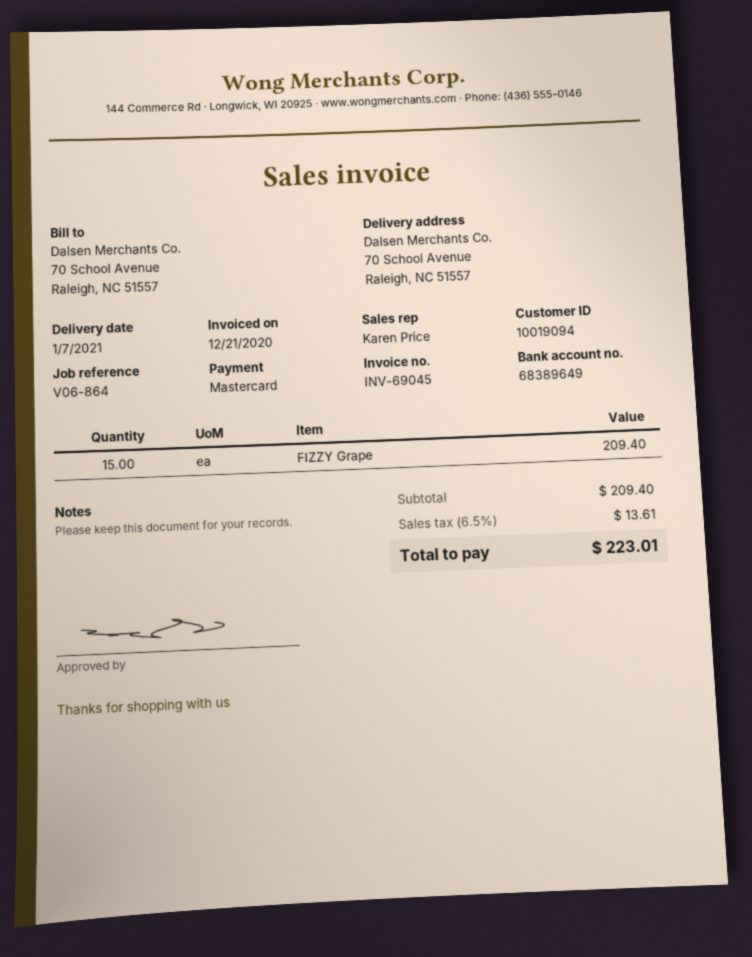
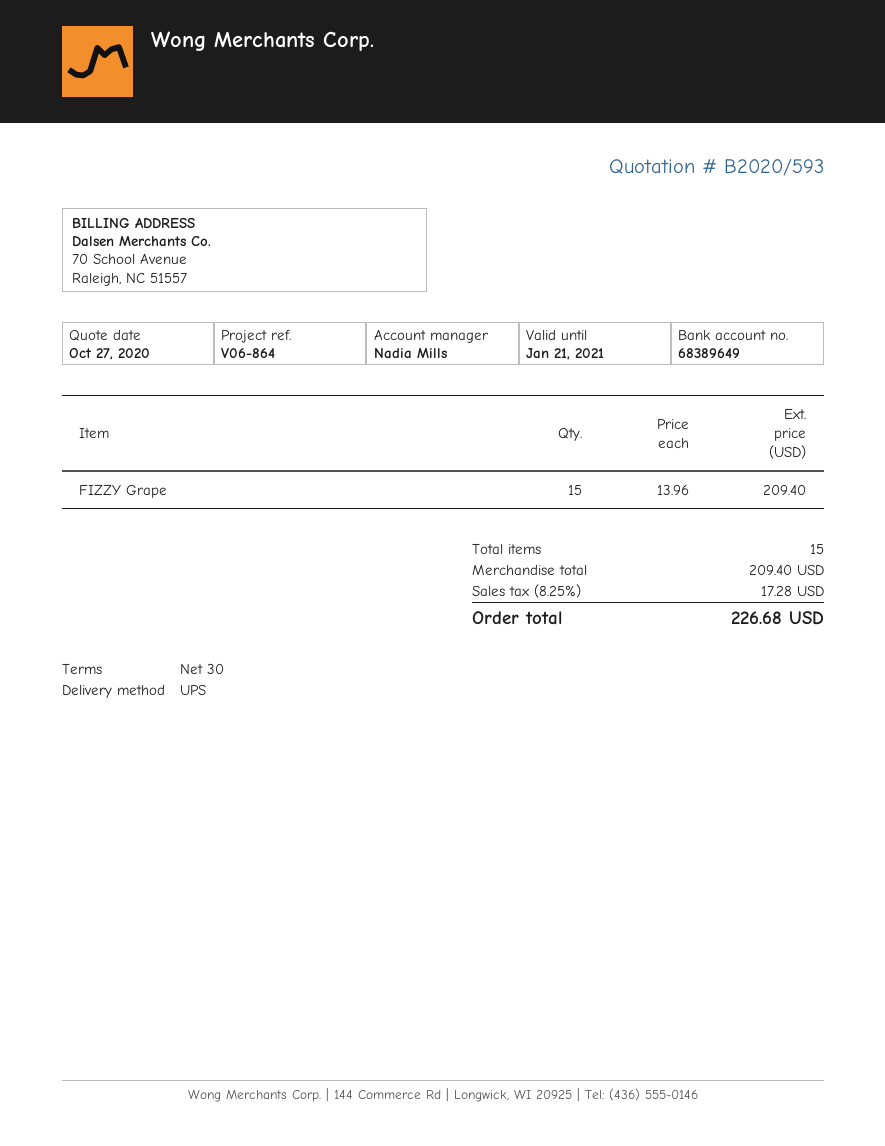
sales rep: Karen Price -> Nadia Mills
tax: 6.5% = 13.61 -> 8.25% = 17.28
total: 223.01 -> 226.68

